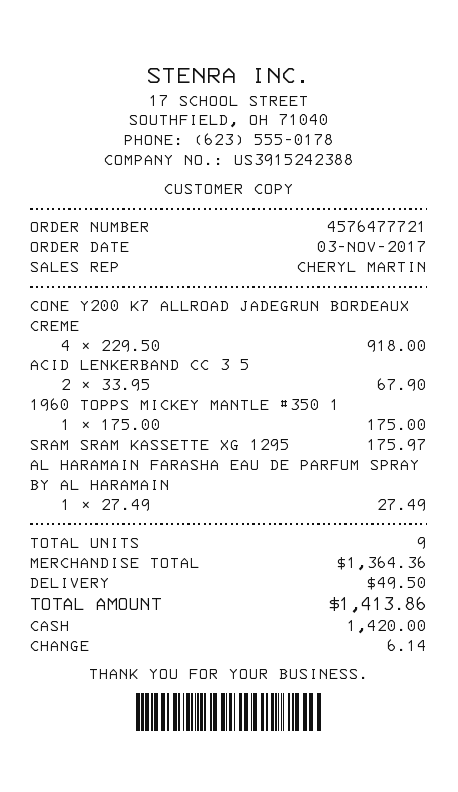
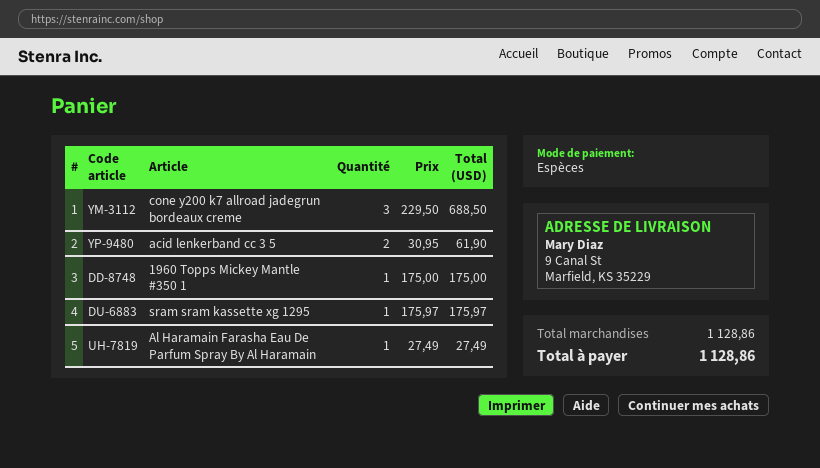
CONE Y200 K7 ALLROAD JADEGRUN BORDEAUX CREME: 4 x 229.50 = 918.00 -> 3 x 229.50 = 688.50
ACID LENKERBAND CC 3 5: 2 x 33.95 = 67.90 -> 2 x 30.95 = 61.90
subtotal: 1364.36 -> 1128.86
shipping: 49.50 -> none
total: 1413.86 -> 1128.86

